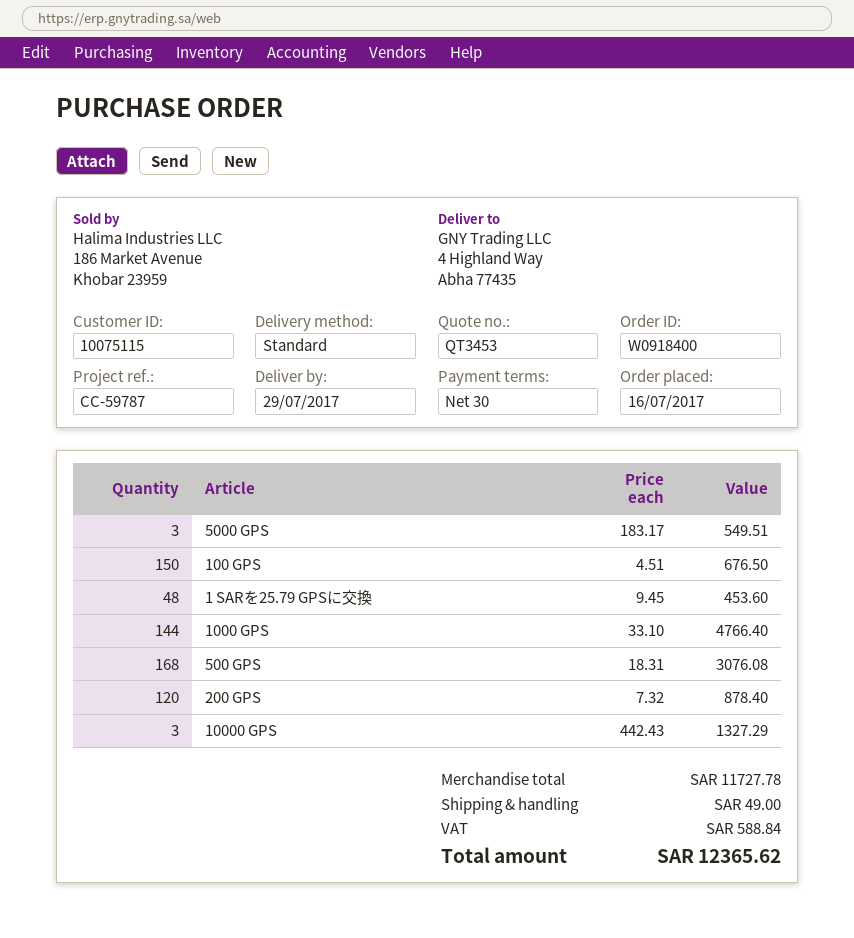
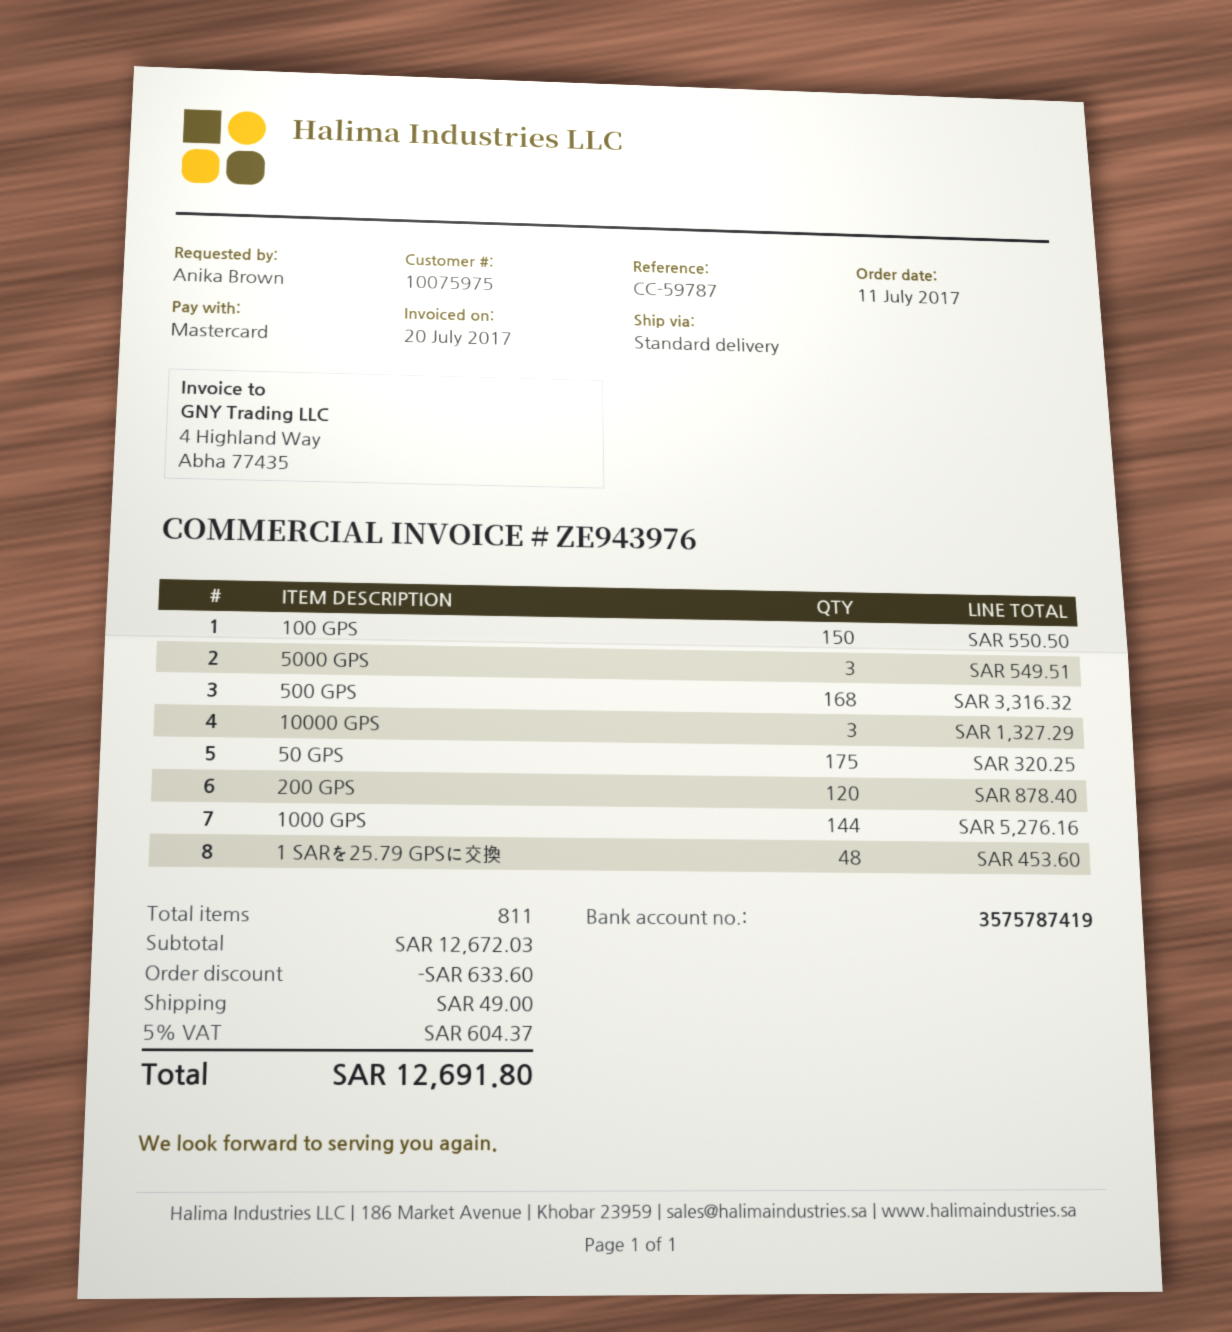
order date: 2017-07-16 -> 2017-07-11
customer number: 10075115 -> 10075975
100 GPS: 150 for 676.50 -> 150 for 550.50
1000 GPS: 144 for 4766.40 -> 144 for 5276.16
500 GPS: 168 for 3076.08 -> 168 for 3316.32
50 GPS: none -> 175 for 320.25
subtotal: 11727.78 -> 12672.03
discount: none -> 633.60
tax: 588.84 -> 604.37
total: 12365.62 -> 12691.80

